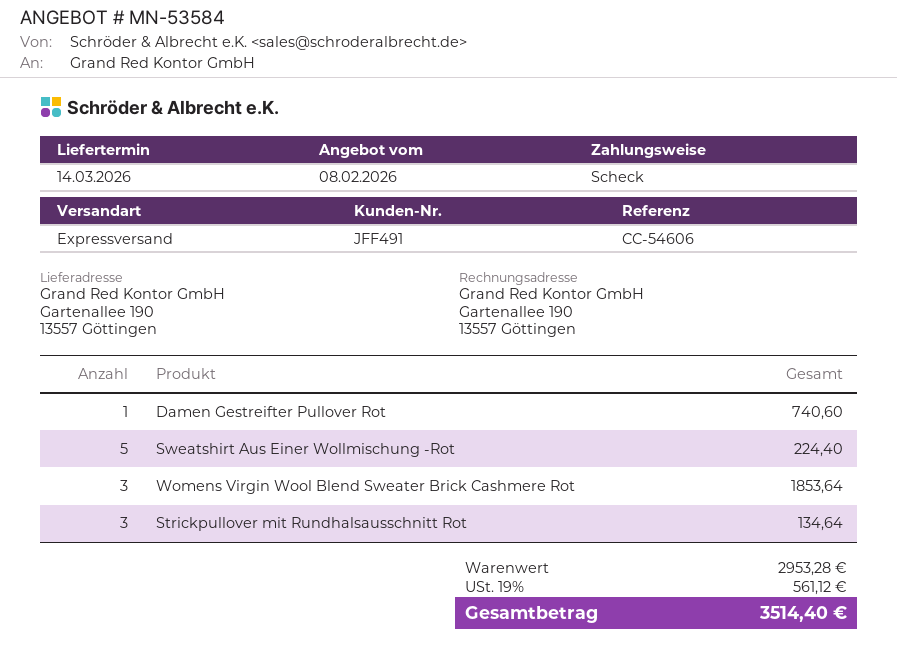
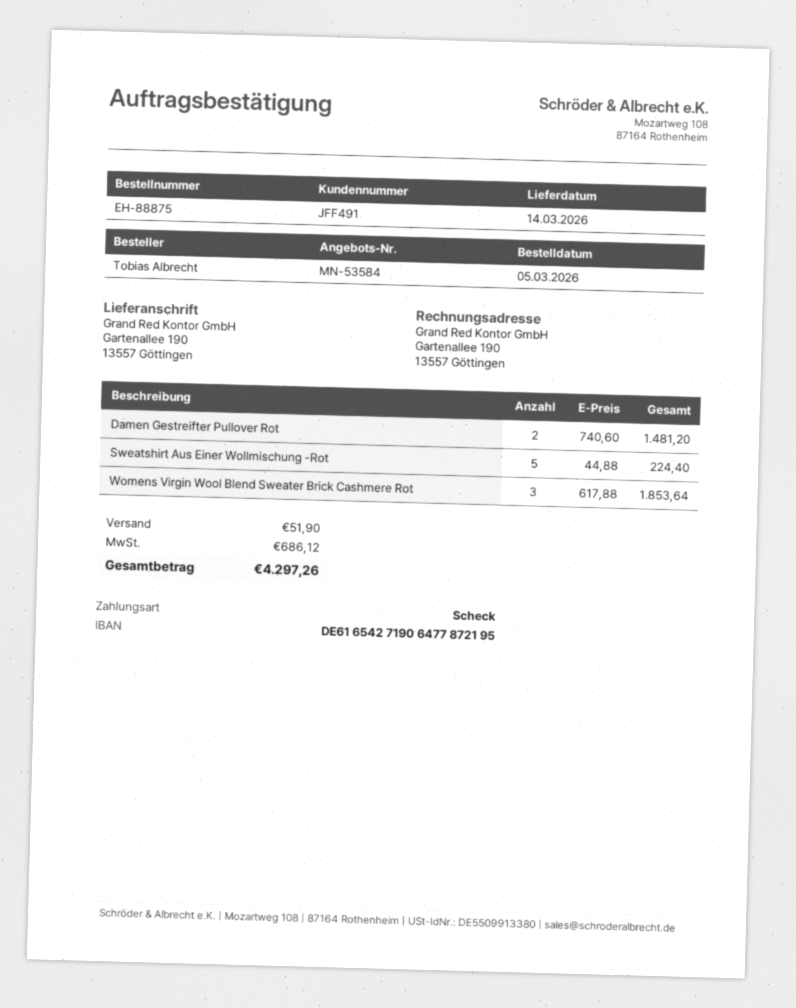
Damen Gestreifter Pullover Rot: 1 for 740.60 -> 2 for 1481.20
Strickpullover mit Rundhalsausschnitt Rot: 3 for 134.64 -> none
shipping: none -> 51.90
tax: 561.12 -> 686.12
total: 3514.40 -> 4297.26

